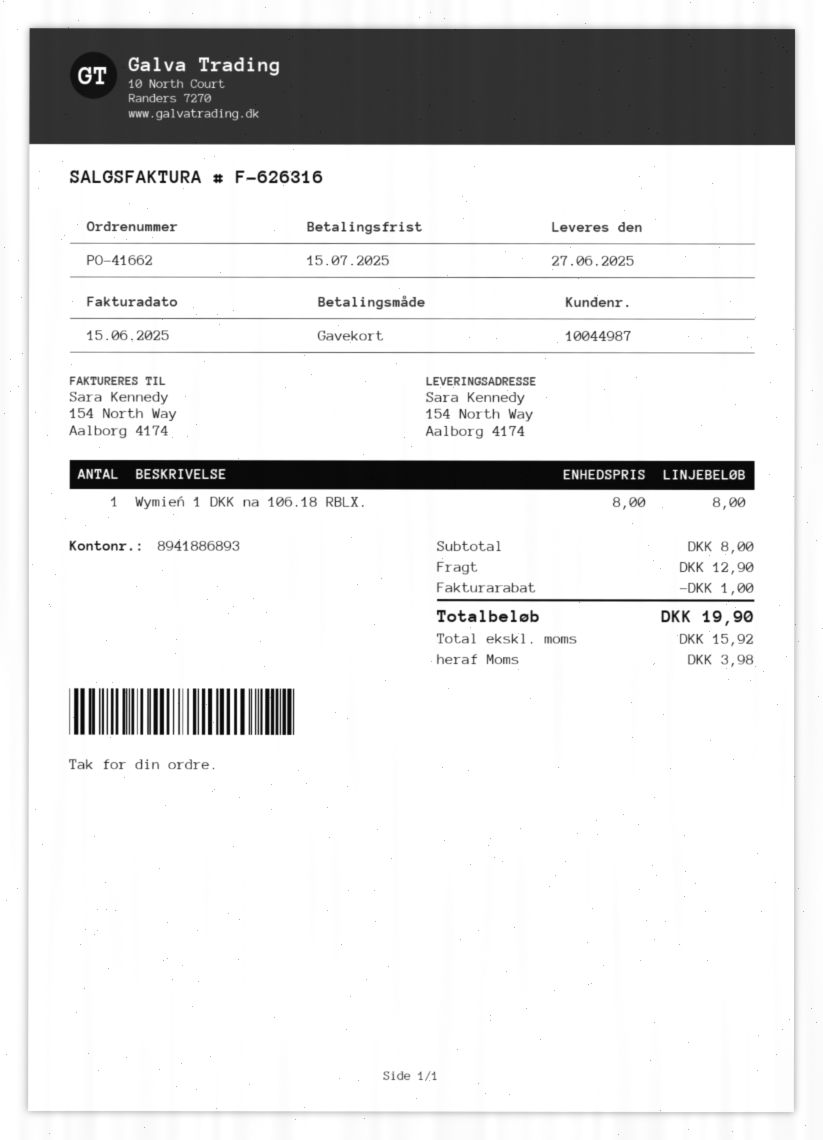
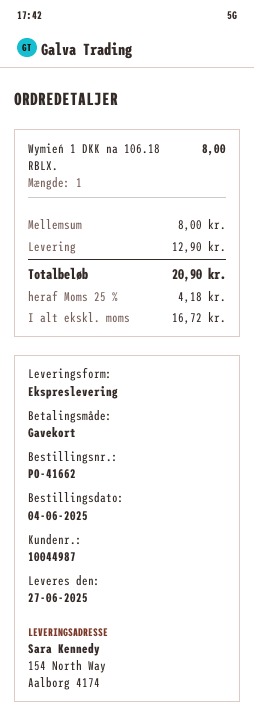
discount: 1.00 -> none
net: 15.92 -> 16.72
tax: 3.98 -> 4.18
total: 19.90 -> 20.90

